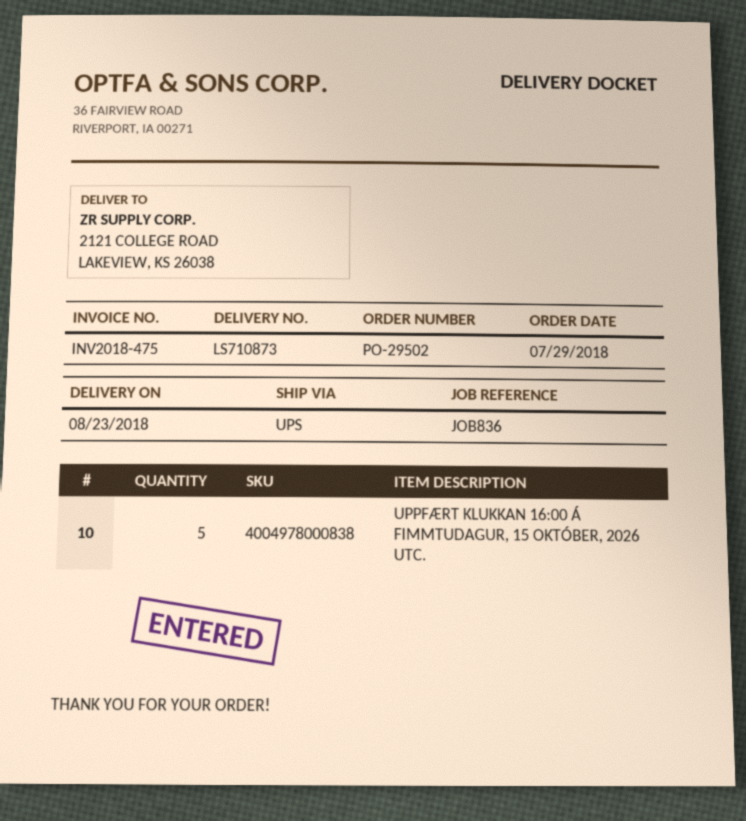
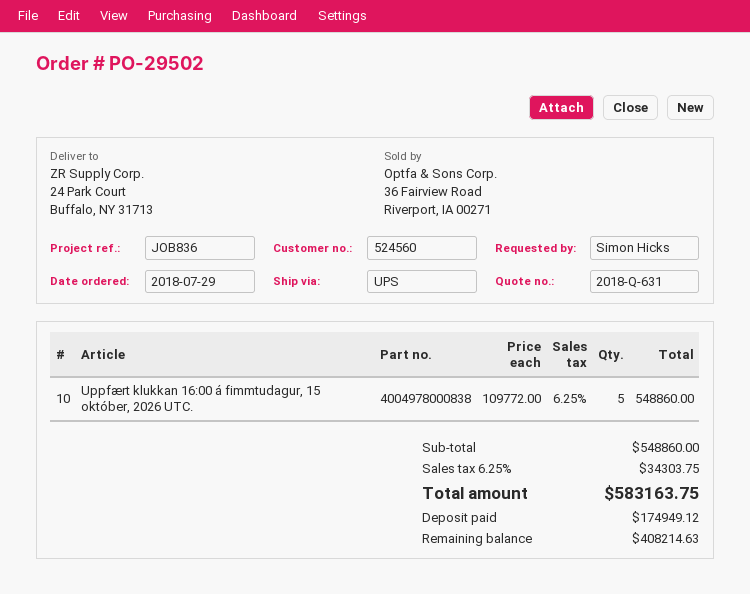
ship to: 2121 COLLEGE ROAD, LAKEVIEW, KS 26038 -> 24 Park Court, Buffalo, NY 31713

